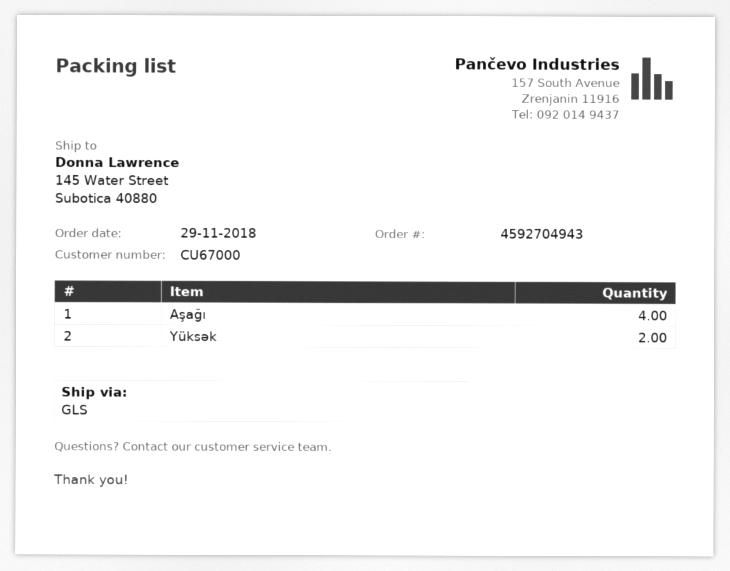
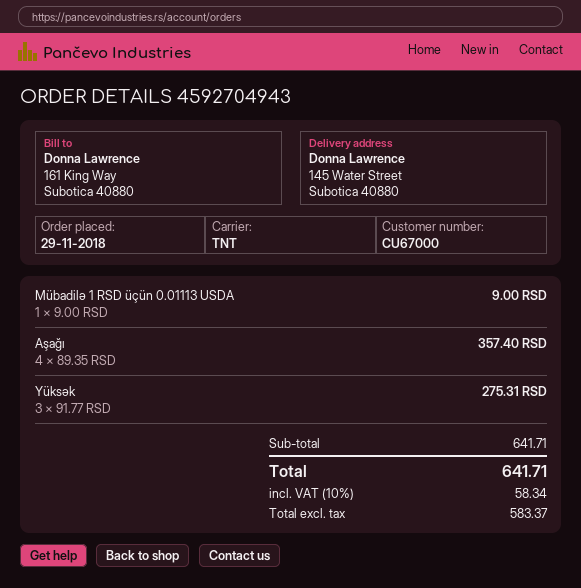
shipping method: GLS -> TNT
Yüksək: 2 -> 3
Mübadilə 1 RSD üçün 0.01113 USDA: none -> 1

